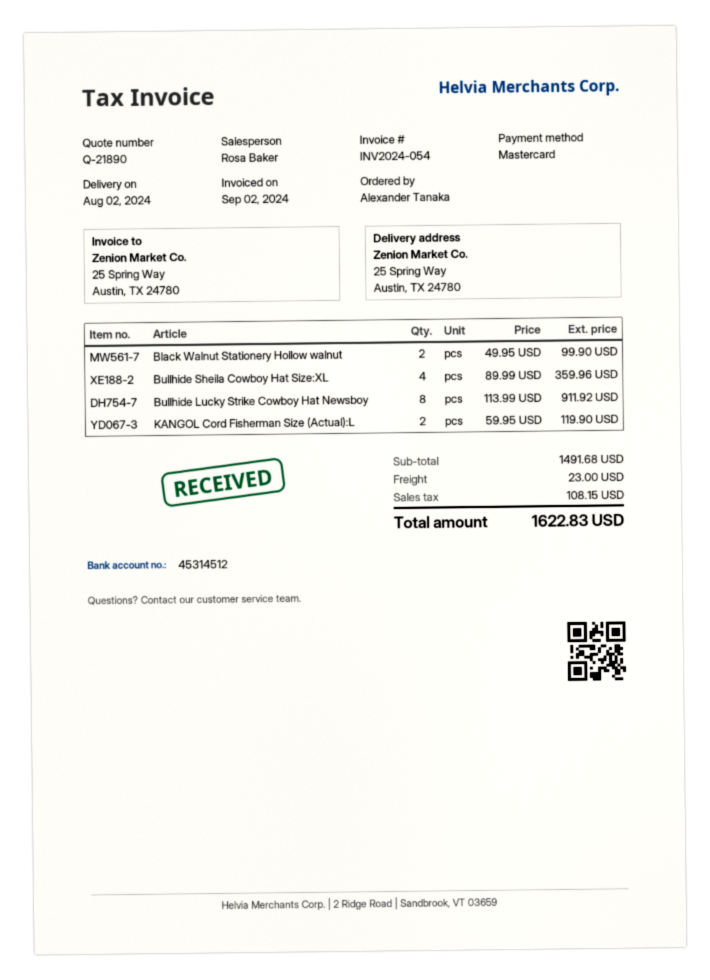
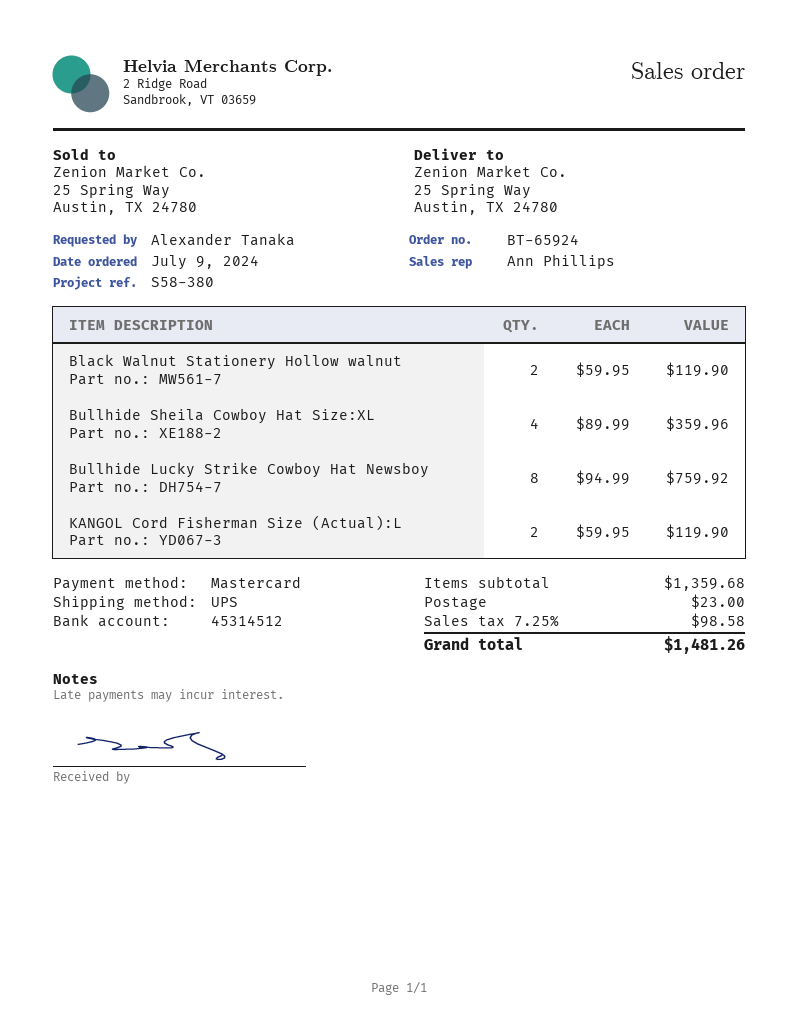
sales rep: Rosa Baker -> Ann Phillips
Black Walnut Stationery Hollow walnut: 2 x 49.95 = 99.90 -> 2 x 59.95 = 119.90
Bullhide Lucky Strike Cowboy Hat Newsboy: 8 x 113.99 = 911.92 -> 8 x 94.99 = 759.92
subtotal: 1491.68 -> 1359.68
tax: 108.15 -> 98.58
total: 1622.83 -> 1481.26

